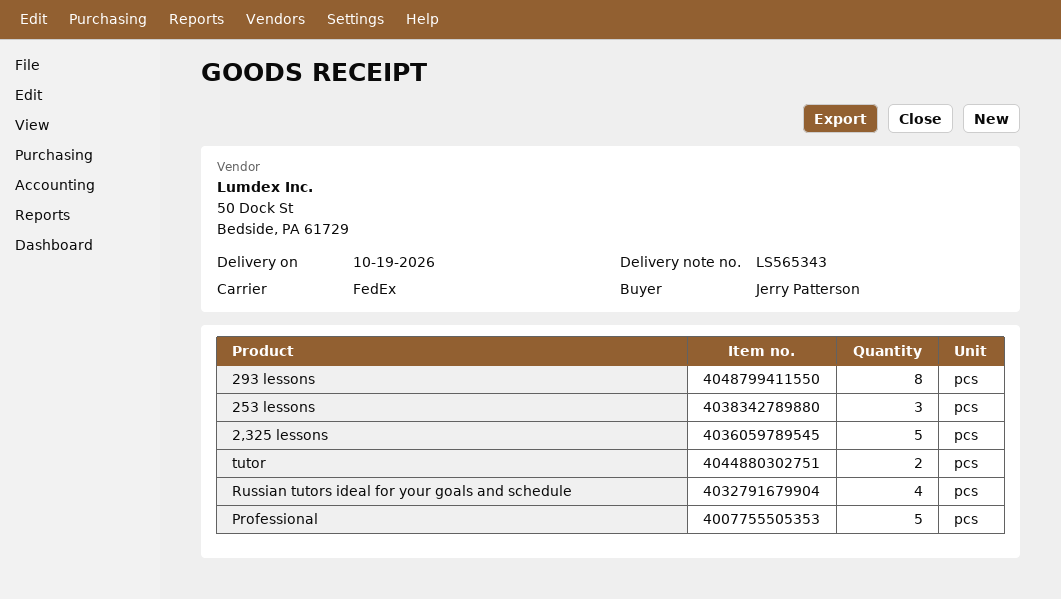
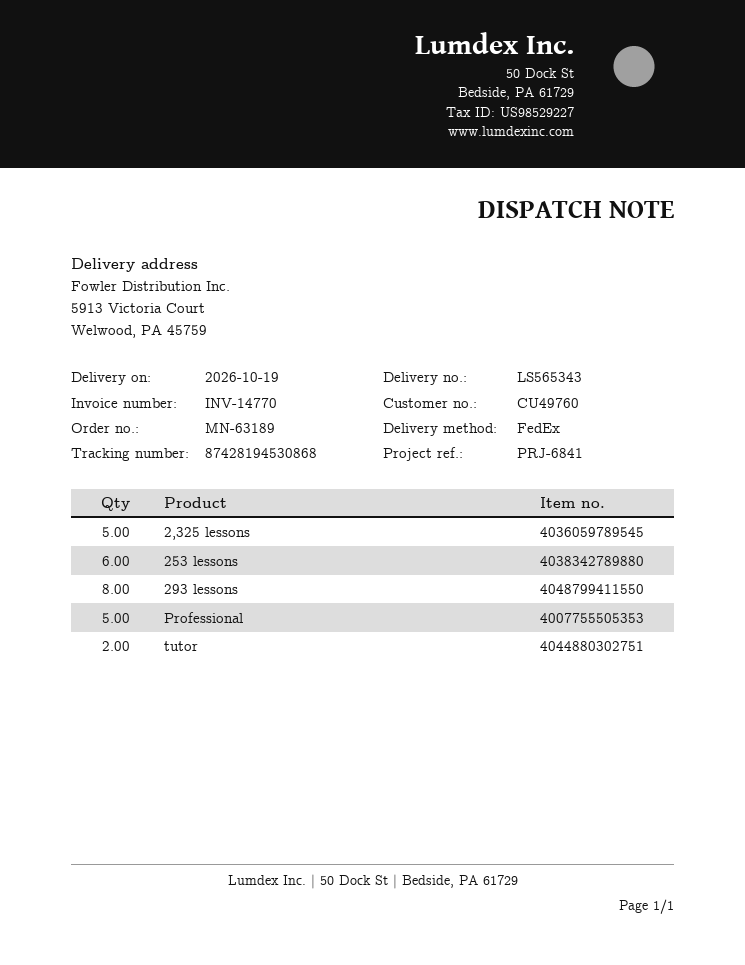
253 lessons: 3 -> 6
Russian tutors ideal for your goals and schedule: 4 -> none

